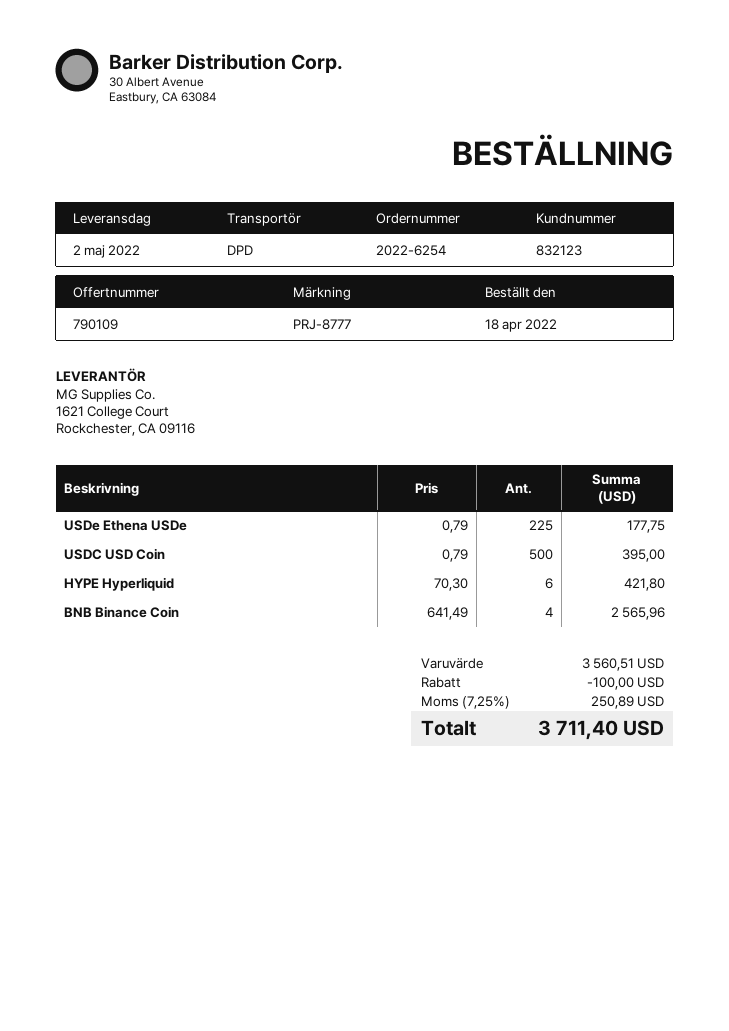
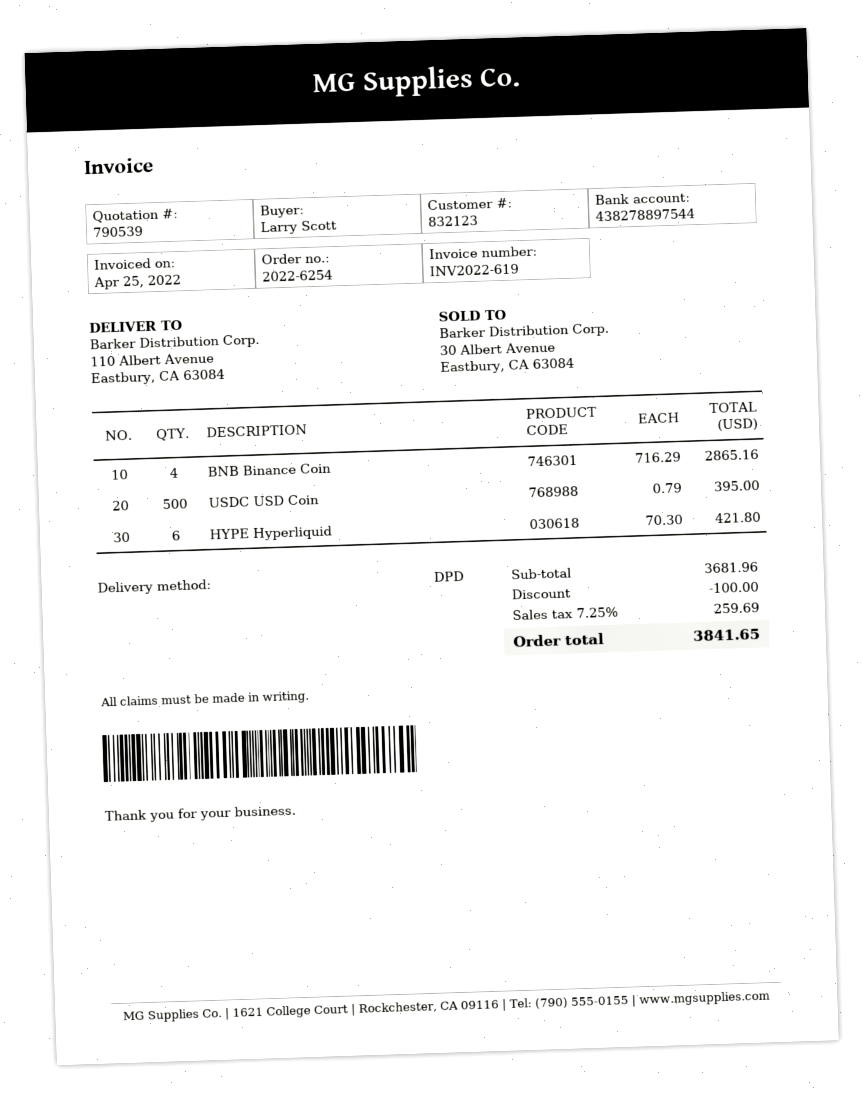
quote number: 790109 -> 790539
USDe Ethena USDe: 225 x 0.79 = 177.75 -> none
BNB Binance Coin: 4 x 641.49 = 2565.96 -> 4 x 716.29 = 2865.16
subtotal: 3560.51 -> 3681.96
tax: 7.25% = 250.89 -> 7.25% = 259.69
total: 3711.40 -> 3841.65

